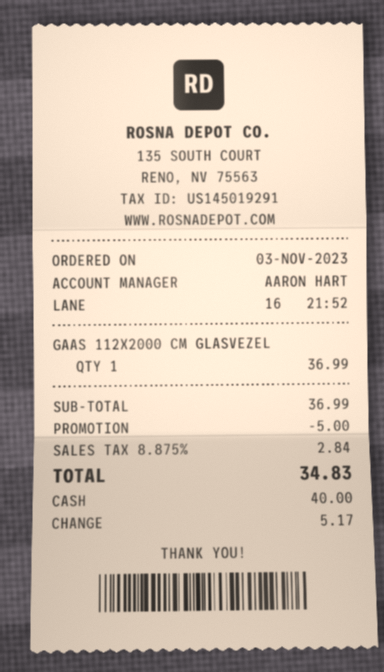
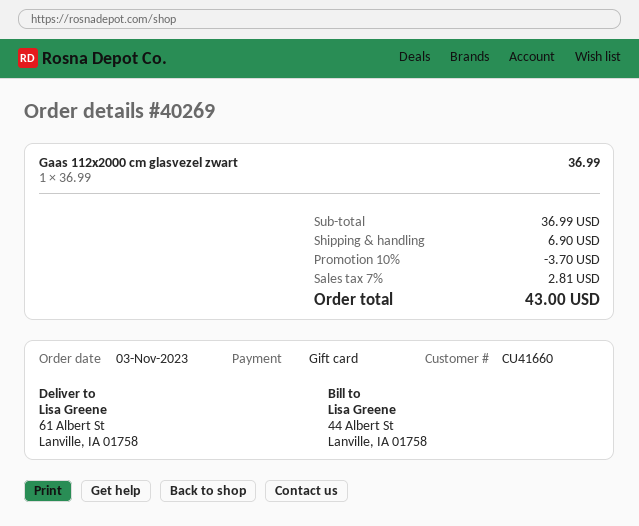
payment method: cash -> gift card
discount: 5.00 -> 3.70
shipping: none -> 6.90
tax: 8.875% = 2.84 -> 7% = 2.81
total: 34.83 -> 43.00

